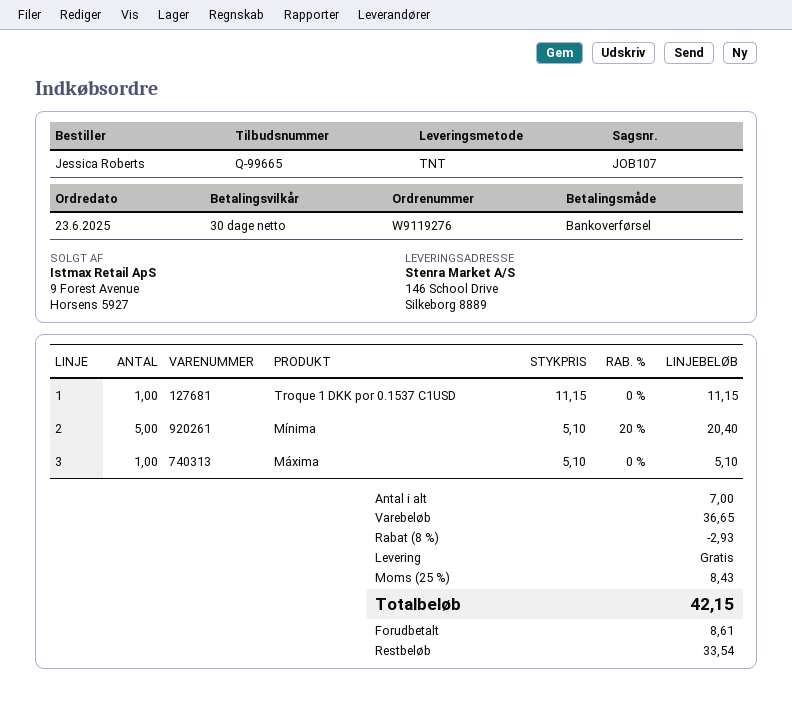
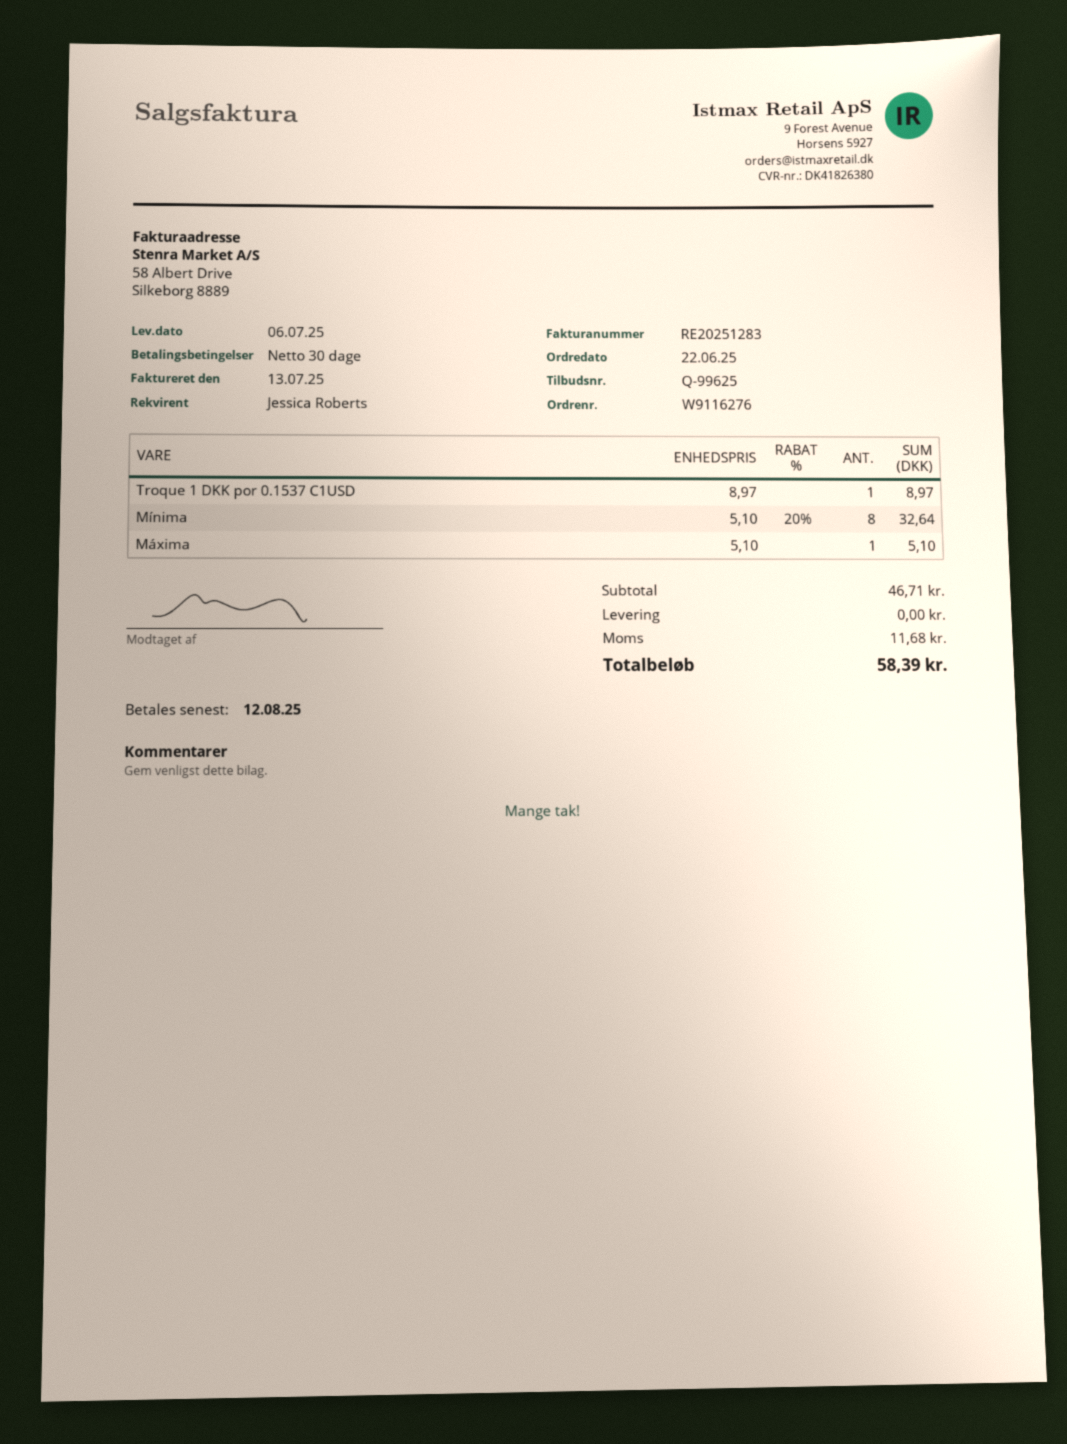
quote number: Q-99665 -> Q-99625
order number: W9119276 -> W9116276
order date: 2025-06-23 -> 2025-06-22
Troque 1 DKK por 0.1537 C1USD: 1 x 11.15 = 11.15 -> 1 x 8.97 = 8.97
Mínima: 5 x 5.10 - 20% = 20.40 -> 8 x 5.10 - 20% = 32.64
subtotal: 36.65 -> 46.71
discount: 8% = 2.93 -> none
tax: 8.43 -> 11.68
total: 42.15 -> 58.39

